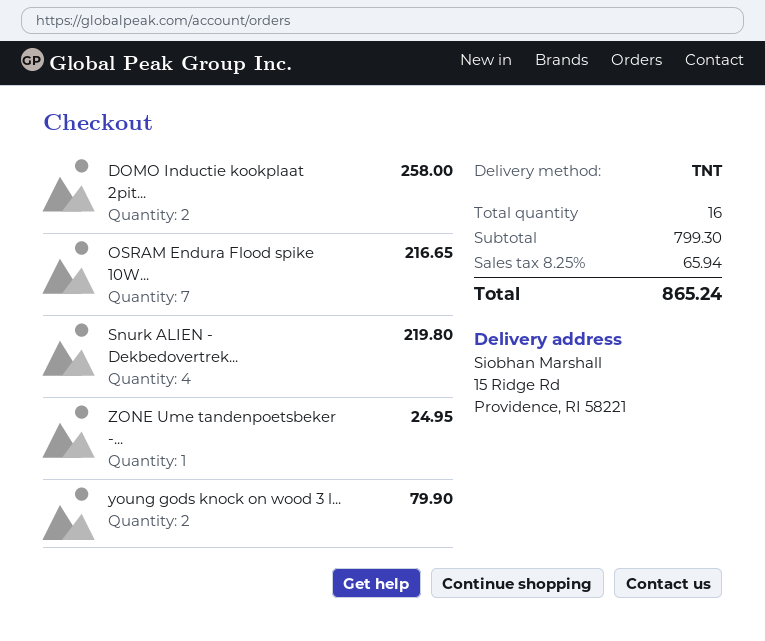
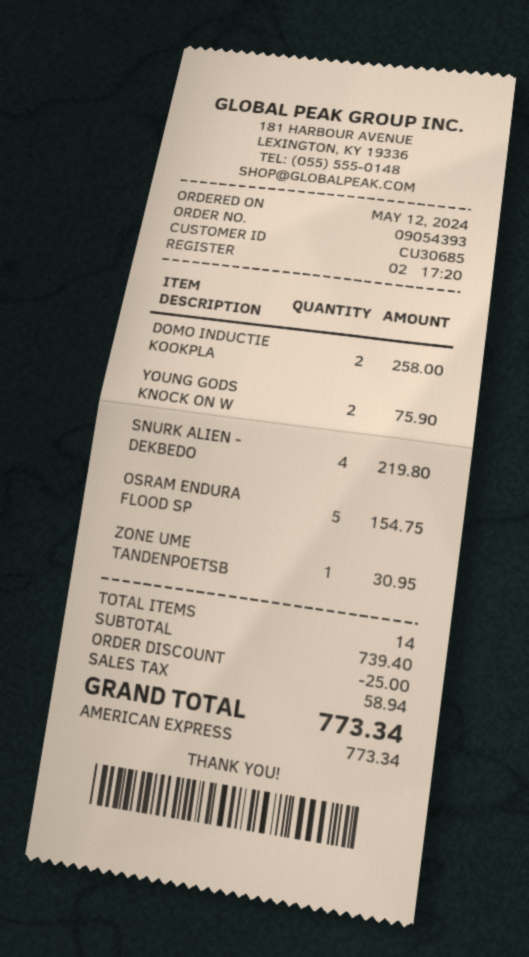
OSRAM Endura Flood spike 10W...: 7 for 216.65 -> 5 for 154.75
ZONE Ume tandenpoetsbeker -...: 1 for 24.95 -> 1 for 30.95
young gods knock on wood 3 l...: 2 for 79.90 -> 2 for 75.90
total quantity: 16 -> 14
subtotal: 799.30 -> 739.40
discount: none -> 25.00
tax: 65.94 -> 58.94
total: 865.24 -> 773.34

